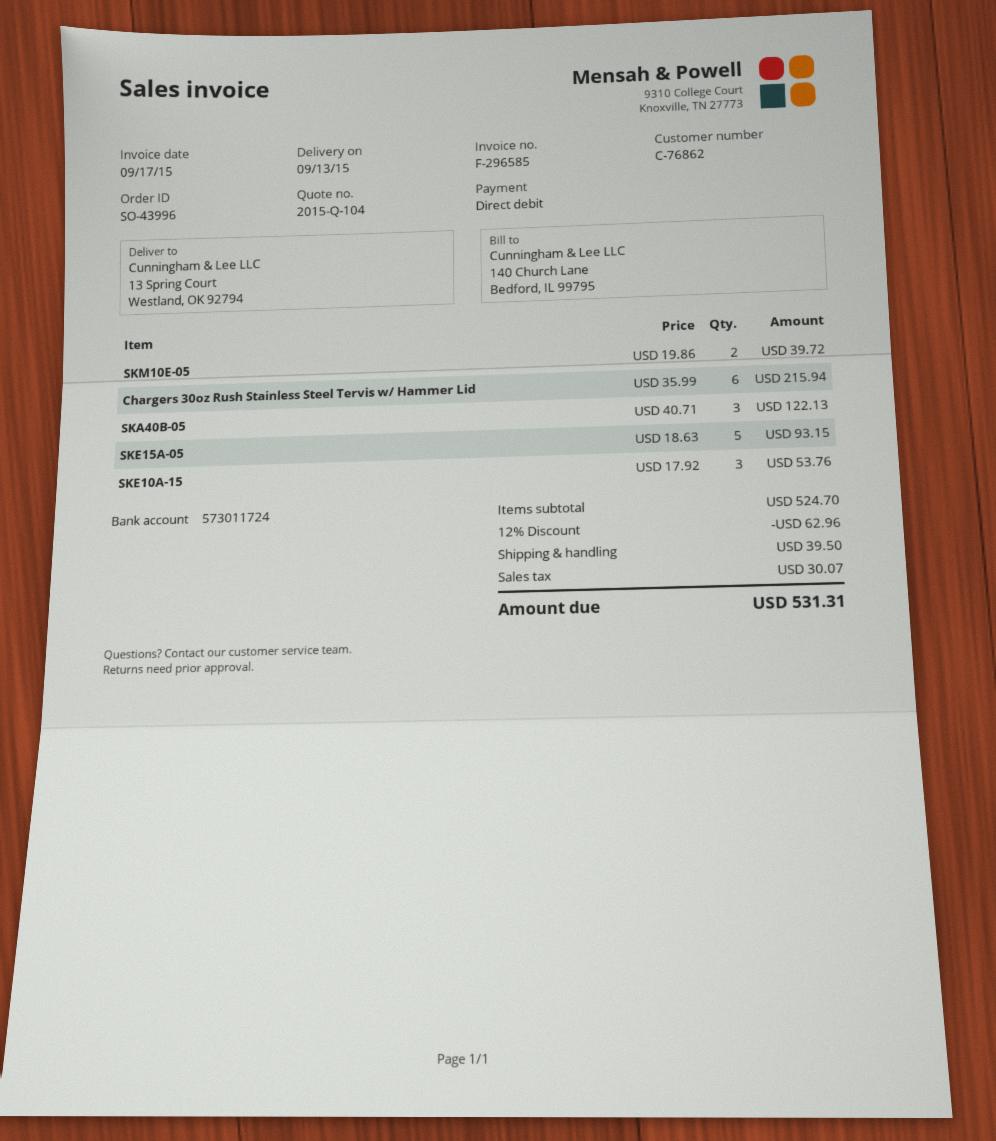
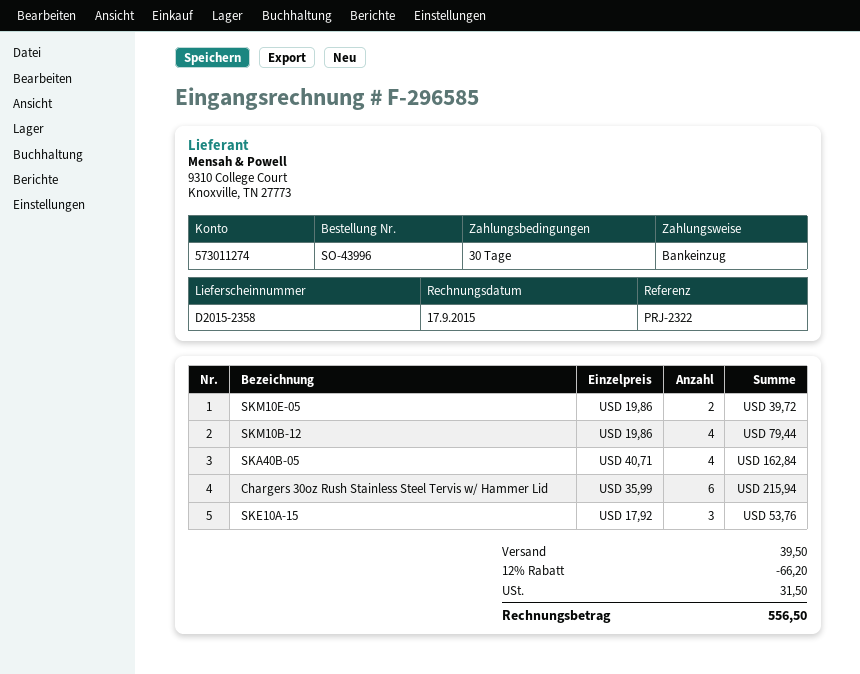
bank account: 573011724 -> 573011274
SKA40B-05: 3 x 40.71 = 122.13 -> 4 x 40.71 = 162.84
SKE15A-05: 5 x 18.63 = 93.15 -> none
SKM10B-12: none -> 4 x 19.86 = 79.44
discount: 12% = 62.96 -> 12% = 66.20
tax: 30.07 -> 31.50
total: 531.31 -> 556.50

